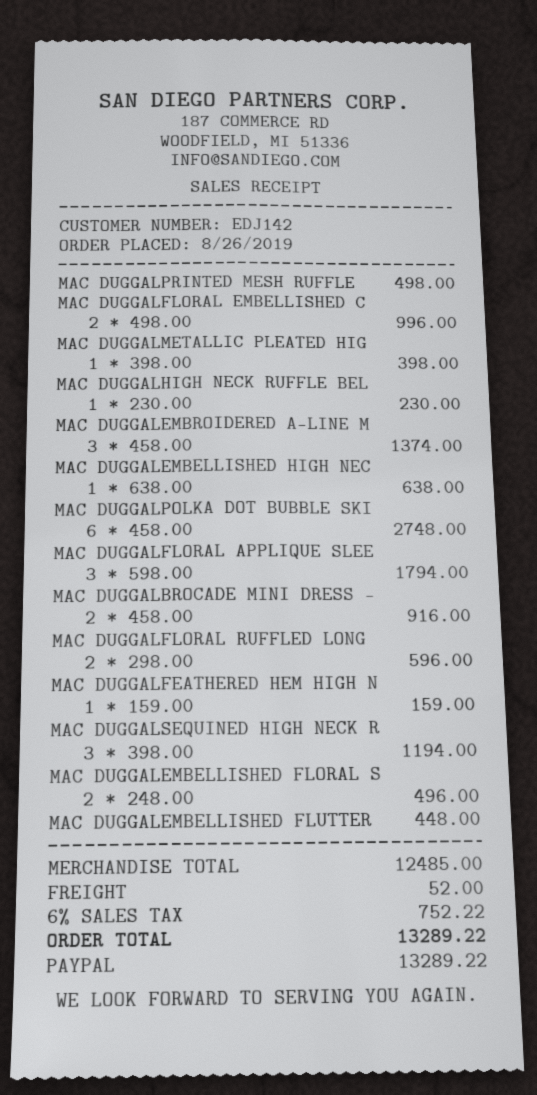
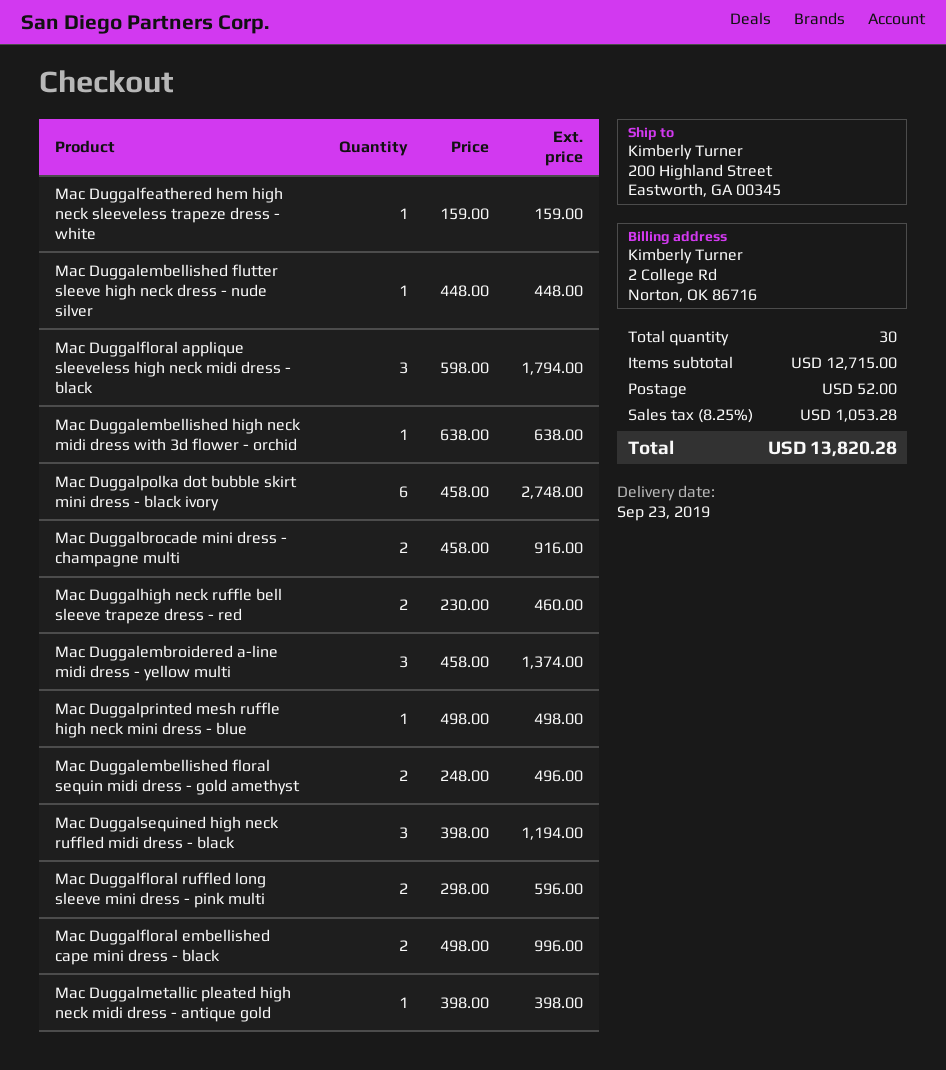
MAC DUGGALHIGH NECK RUFFLE BEL: 1 x 230.00 = 230.00 -> 2 x 230.00 = 460.00
subtotal: 12485.00 -> 12715.00
tax: 6% = 752.22 -> 8.25% = 1053.28
total: 13289.22 -> 13820.28

